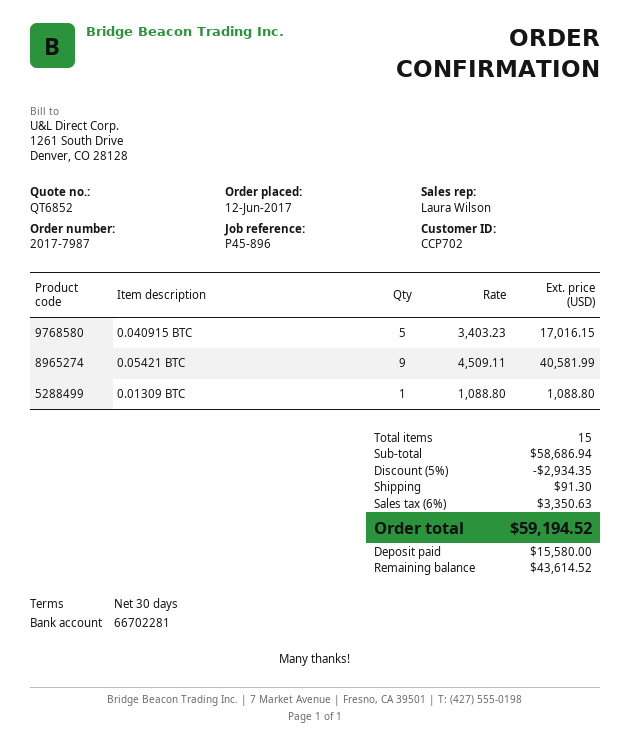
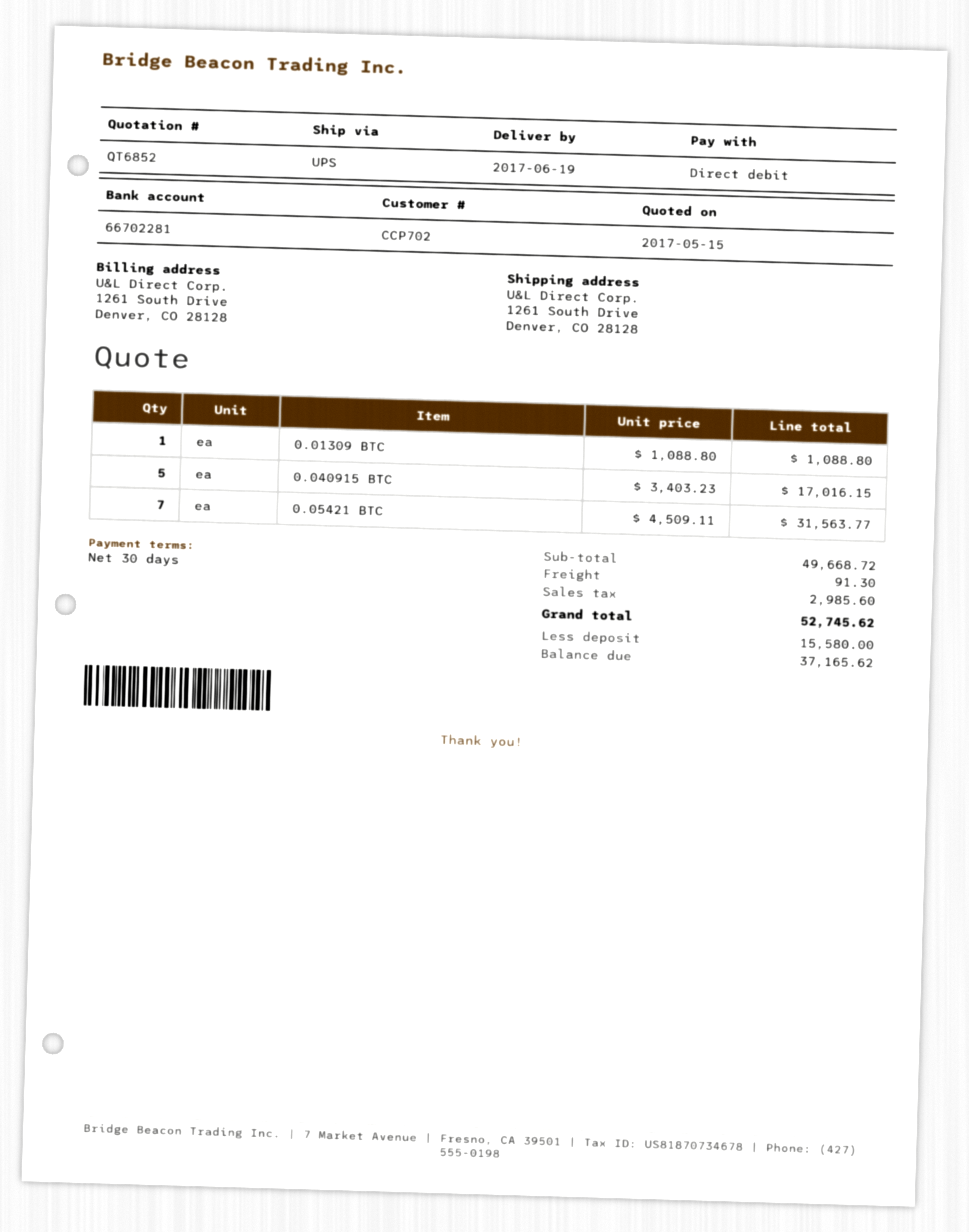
0.05421 BTC: 9 x 4509.11 = 40581.99 -> 7 x 4509.11 = 31563.77
subtotal: 58686.94 -> 49668.72
discount: 5% = 2934.35 -> none
tax: 3350.63 -> 2985.60
total: 59194.52 -> 52745.62
balance: 43614.52 -> 37165.62

